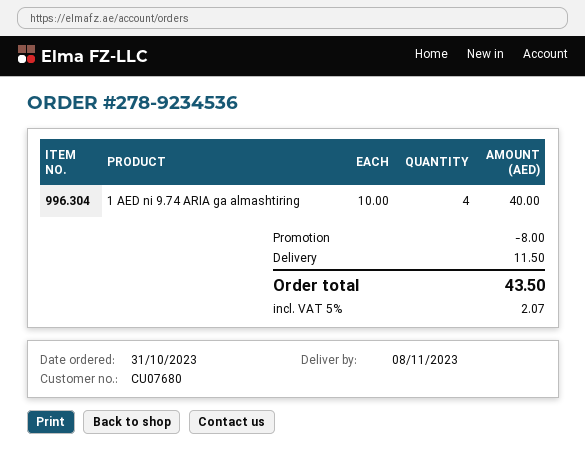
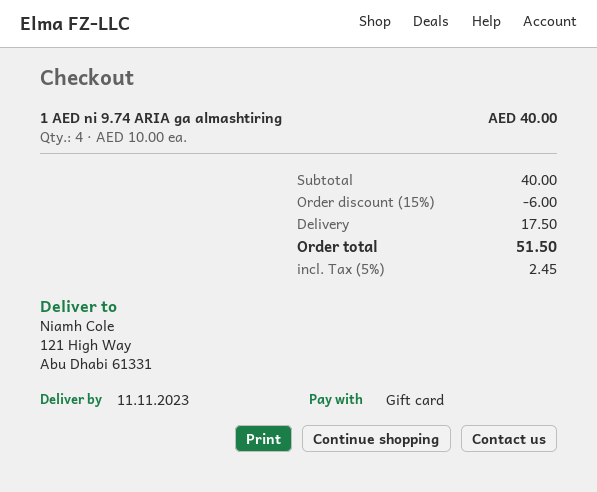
delivery date: 2023-11-08 -> 2023-11-11
discount: 8.00 -> 6.00
shipping: 11.50 -> 17.50
tax: 5% = 2.07 -> 5% = 2.45
total: 43.50 -> 51.50

